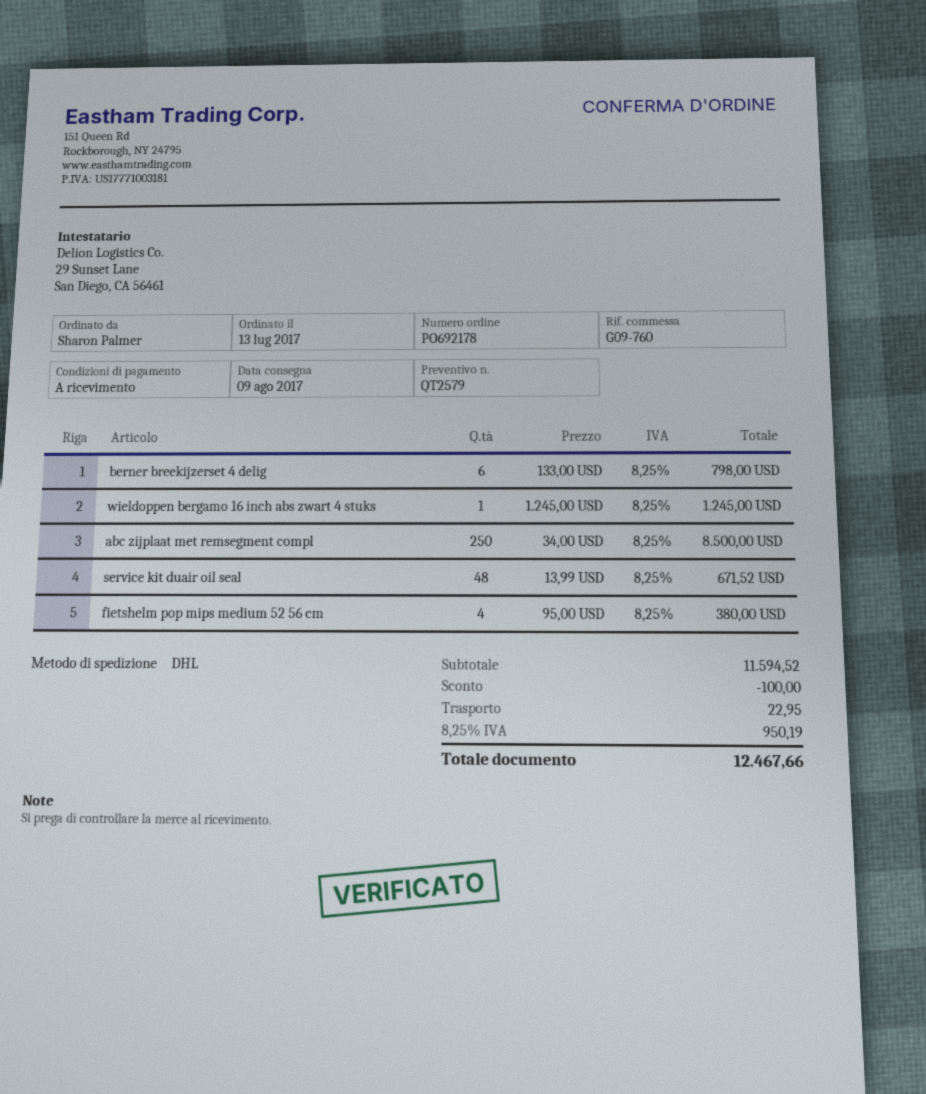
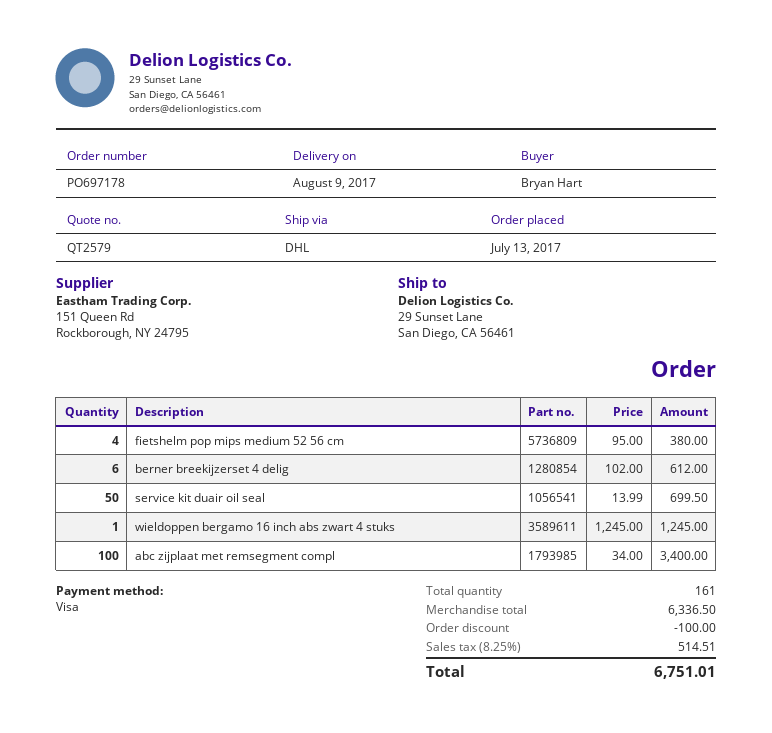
order number: PO692178 -> PO697178
ordered by: Sharon Palmer -> Bryan Hart
berner breekijzerset 4 delig: 6 x 133.00 = 798.00 -> 6 x 102.00 = 612.00
abc zijplaat met remsegment compl: 250 x 34.00 = 8500.00 -> 100 x 34.00 = 3400.00
service kit duair oil seal: 48 x 13.99 = 671.52 -> 50 x 13.99 = 699.50
subtotal: 11594.52 -> 6336.50
shipping: 22.95 -> none
tax: 8.25% = 950.19 -> 8.25% = 514.51
total: 12467.66 -> 6751.01

